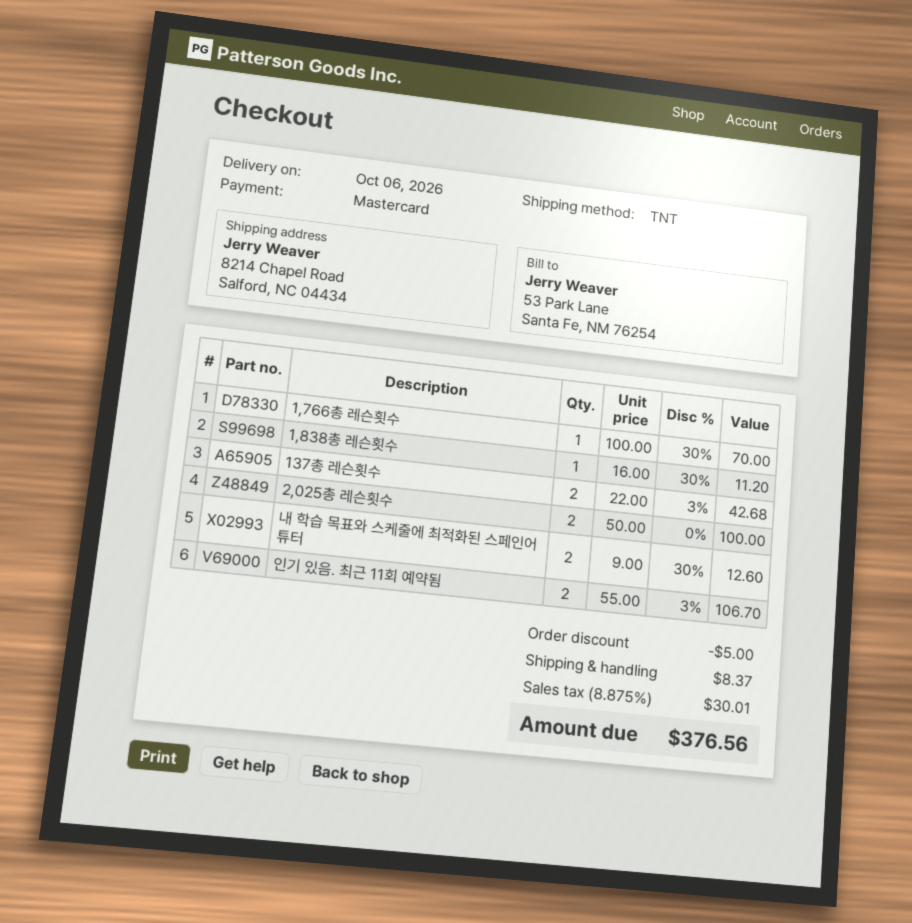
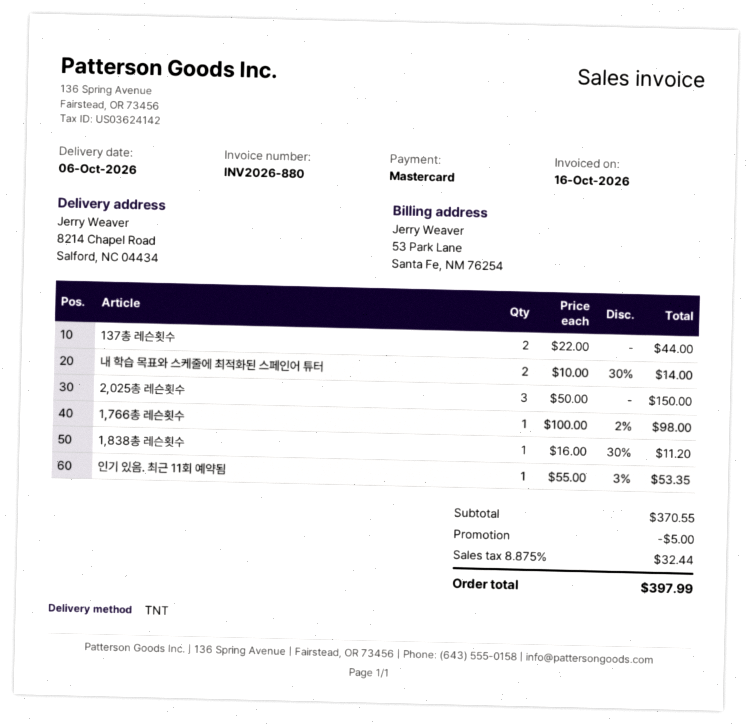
1,766총 레슨횟수: 1 x 100.00 - 30% = 70.00 -> 1 x 100.00 - 2% = 98.00
137총 레슨횟수: 2 x 22.00 - 3% = 42.68 -> 2 x 22.00 = 44.00
2,025총 레슨횟수: 2 x 50.00 = 100.00 -> 3 x 50.00 = 150.00
내 학습 목표와 스케줄에 최적화된 스페인어 튜터: 2 x 9.00 - 30% = 12.60 -> 2 x 10.00 - 30% = 14.00
인기 있음. 최근 11회 예약됨: 2 x 55.00 - 3% = 106.70 -> 1 x 55.00 - 3% = 53.35
shipping: 8.37 -> none
tax: 8.875% = 30.01 -> 8.875% = 32.44
total: 376.56 -> 397.99

